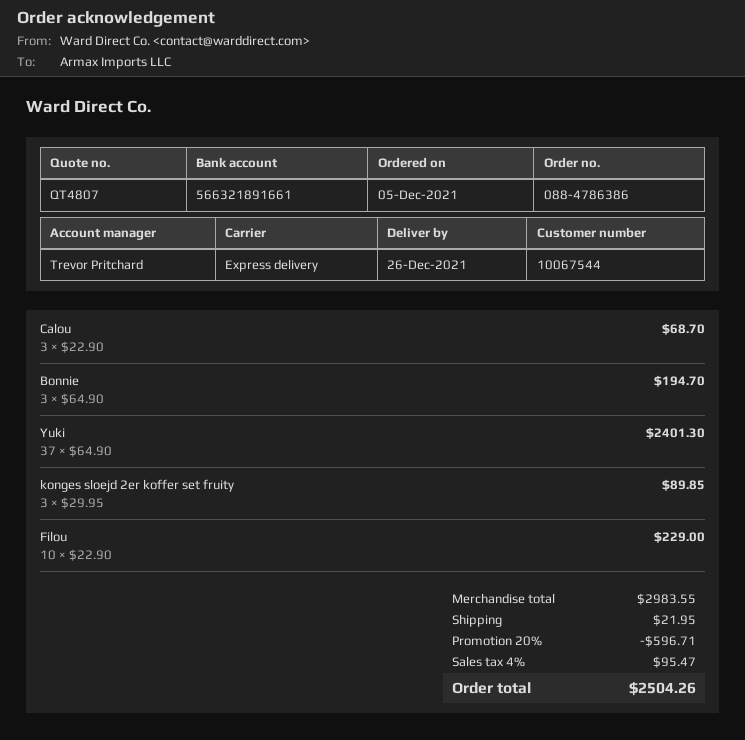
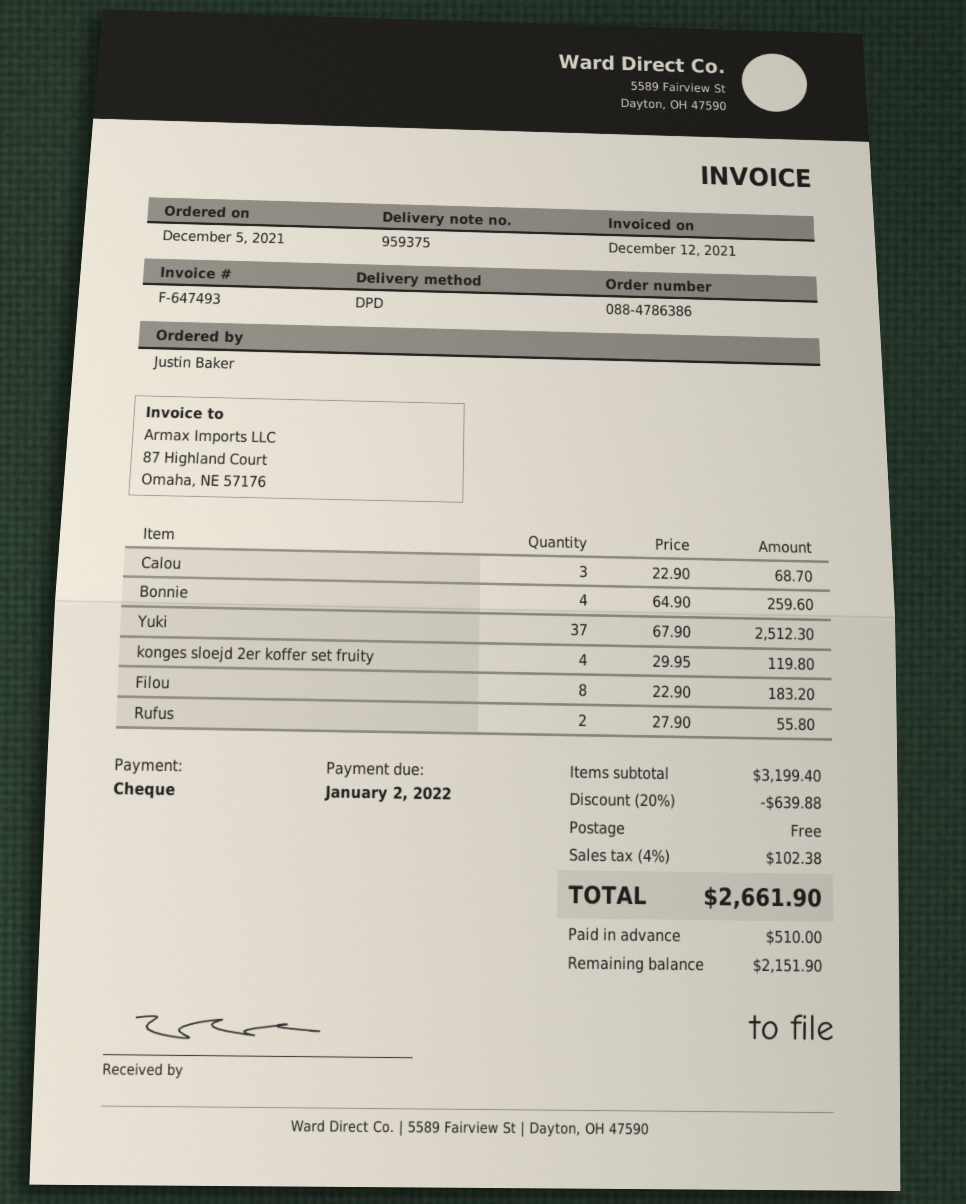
shipping method: express -> DPD
Bonnie: 3 x 64.90 = 194.70 -> 4 x 64.90 = 259.60
Yuki: 37 x 64.90 = 2401.30 -> 37 x 67.90 = 2512.30
konges sloejd 2er koffer set fruity: 3 x 29.95 = 89.85 -> 4 x 29.95 = 119.80
Filou: 10 x 22.90 = 229.00 -> 8 x 22.90 = 183.20
Rufus: none -> 2 x 27.90 = 55.80
subtotal: 2983.55 -> 3199.40
discount: 20% = 596.71 -> 20% = 639.88
shipping: 21.95 -> 0.00
tax: 4% = 95.47 -> 4% = 102.38
total: 2504.26 -> 2661.90

